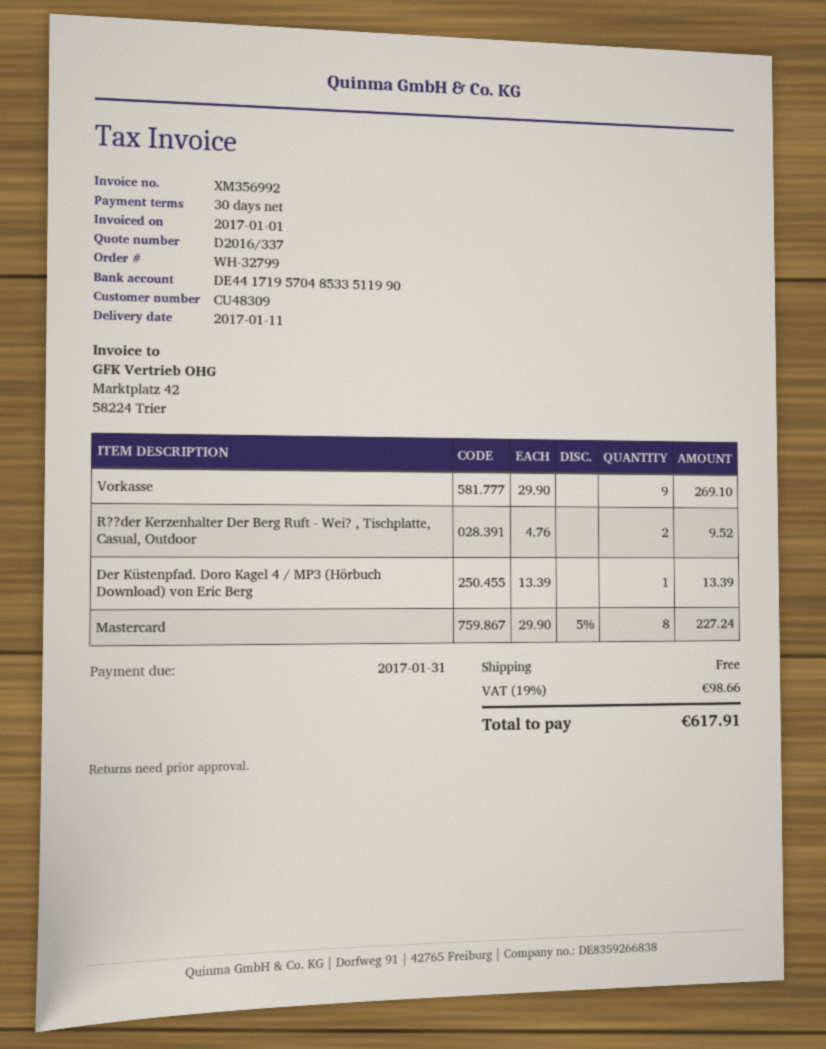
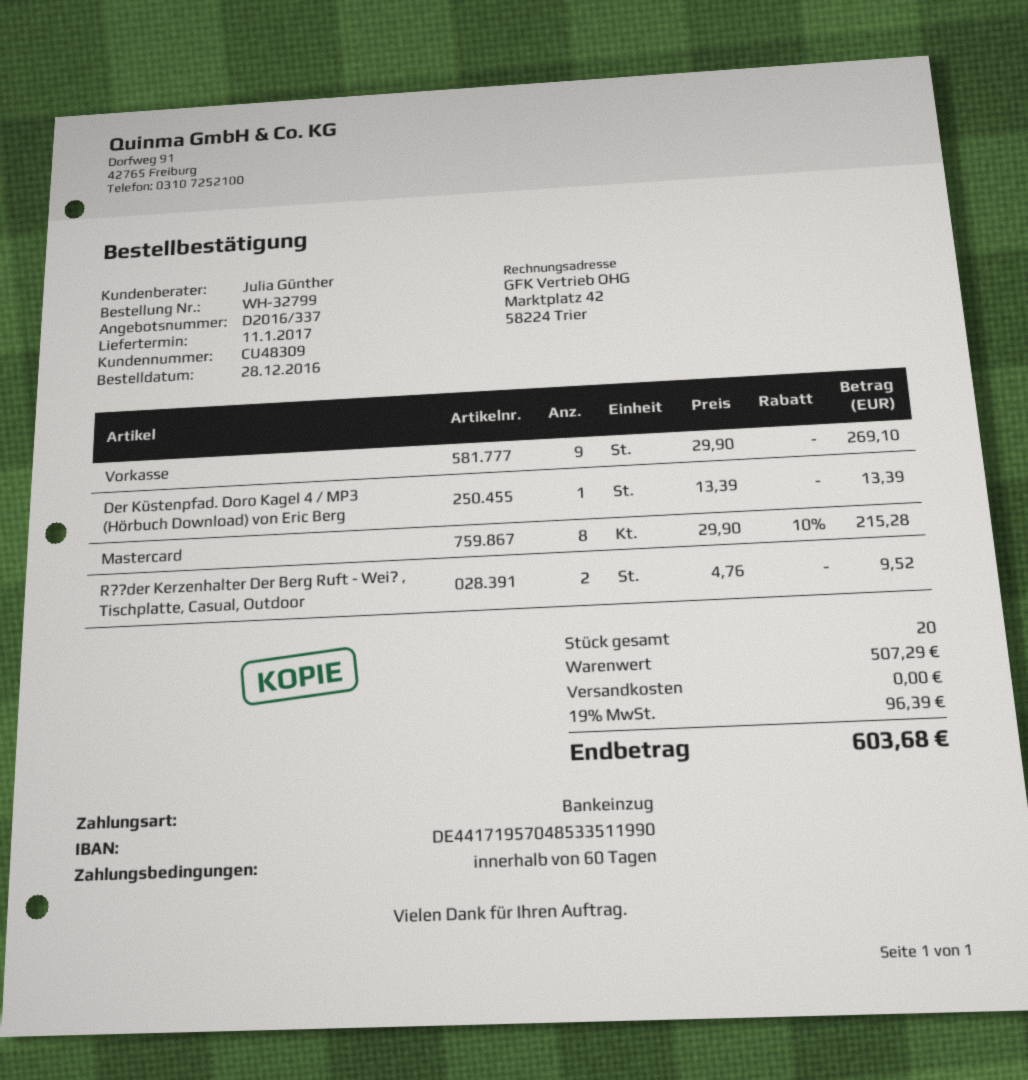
payment terms: 30 days -> 60 days
Mastercard: 8 x 29.90 - 5% = 227.24 -> 8 x 29.90 - 10% = 215.28
tax: 19% = 98.66 -> 19% = 96.39
total: 617.91 -> 603.68

